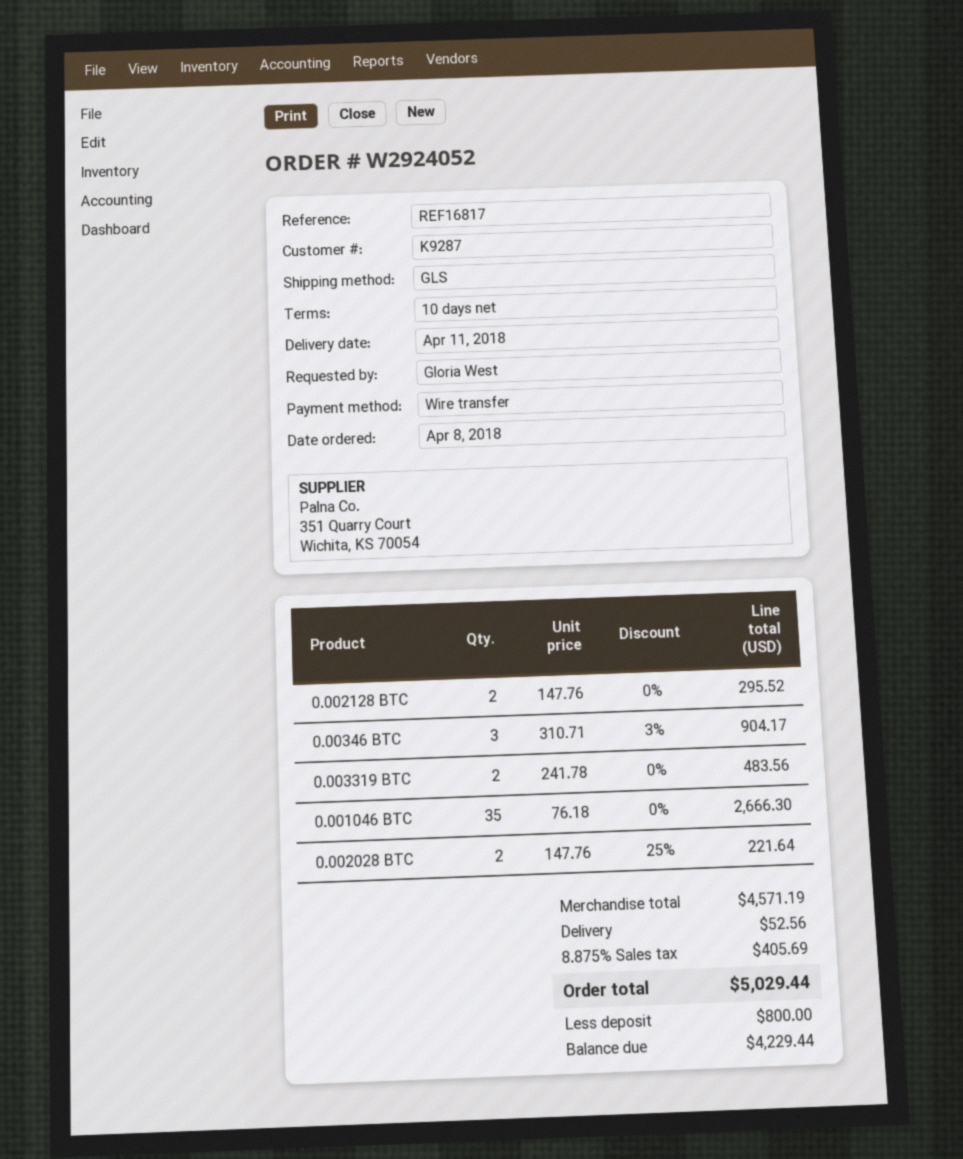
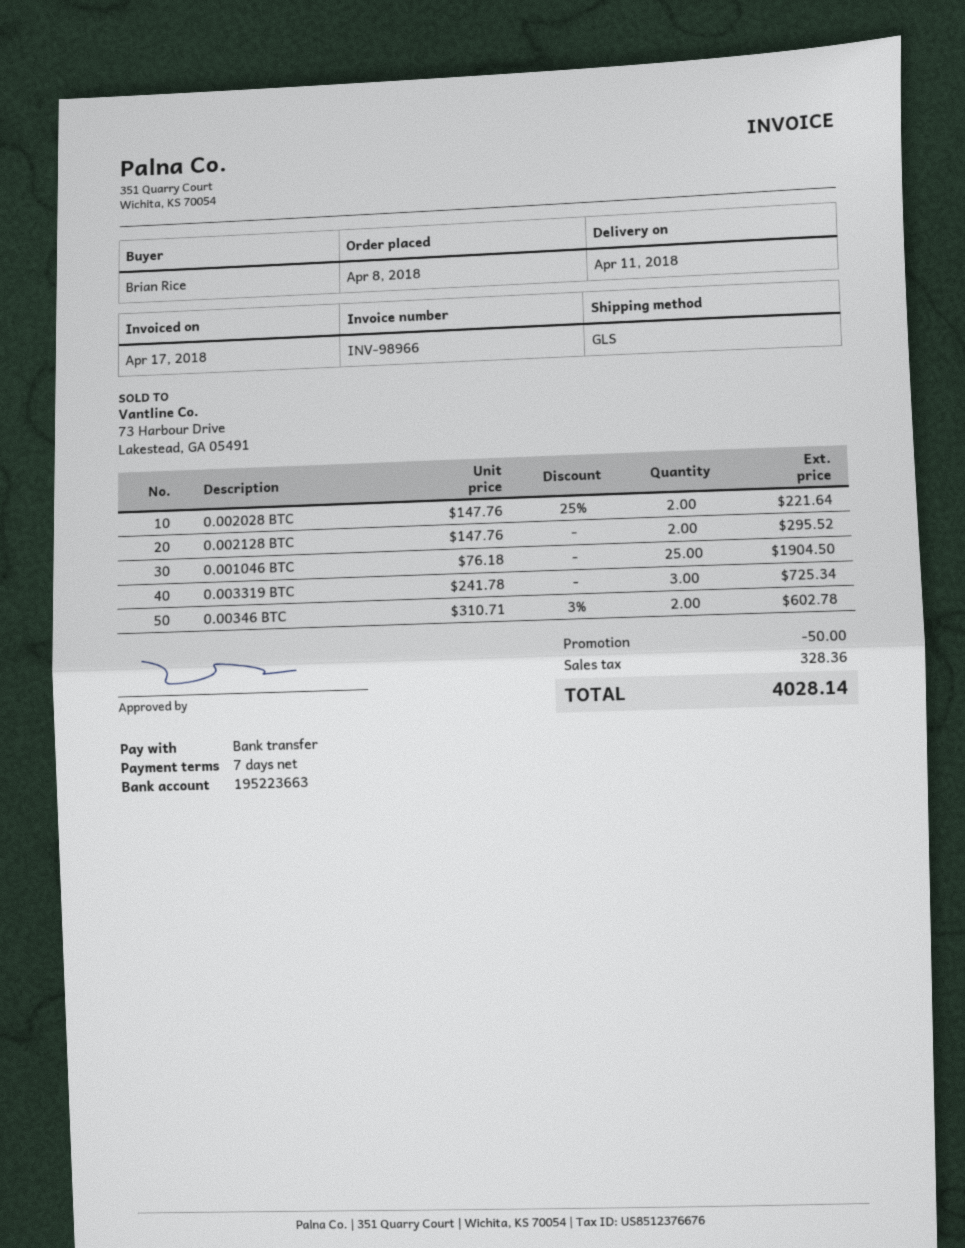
payment terms: 10 days -> 7 days
ordered by: Gloria West -> Brian Rice
0.00346 BTC: 3 x 310.71 - 3% = 904.17 -> 2 x 310.71 - 3% = 602.78
0.003319 BTC: 2 x 241.78 = 483.56 -> 3 x 241.78 = 725.34
0.001046 BTC: 35 x 76.18 = 2666.30 -> 25 x 76.18 = 1904.50
discount: none -> 50.00
shipping: 52.56 -> none
tax: 405.69 -> 328.36
total: 5029.44 -> 4028.14

